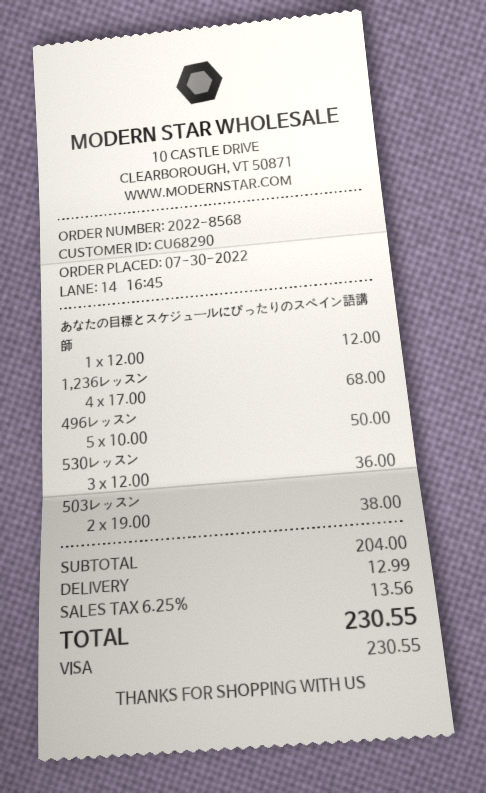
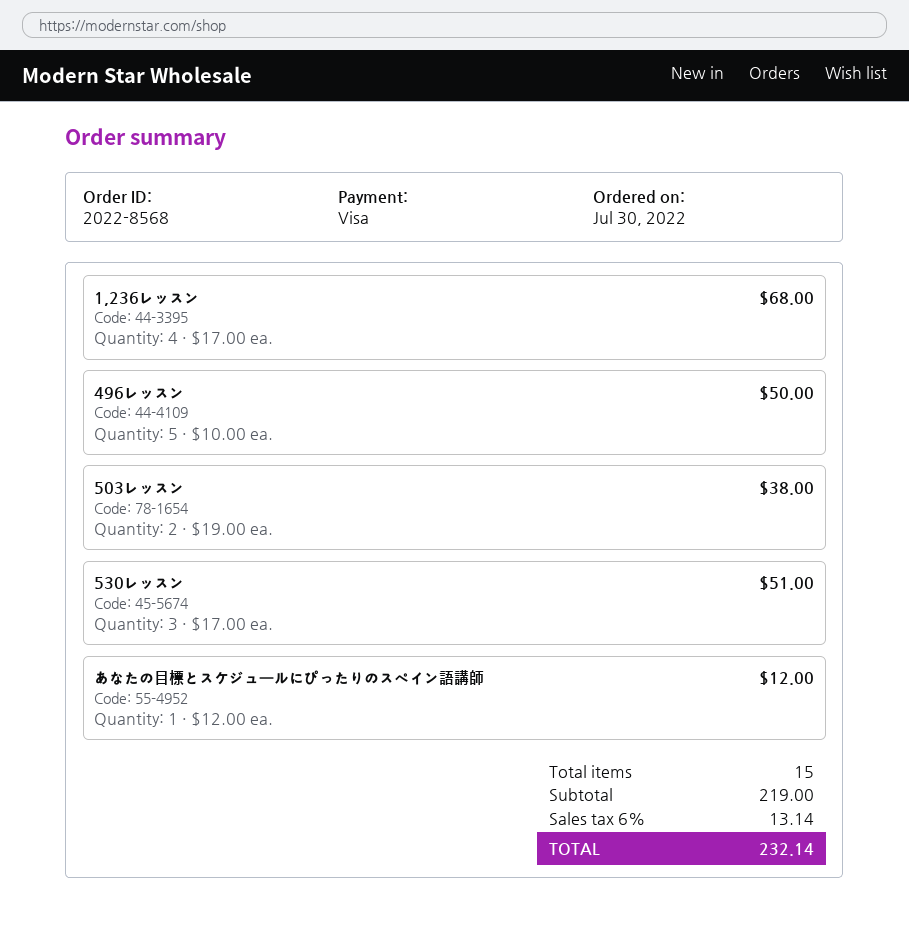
530レッスン: 3 x 12.00 = 36.00 -> 3 x 17.00 = 51.00
subtotal: 204.00 -> 219.00
shipping: 12.99 -> none
tax: 6.25% = 13.56 -> 6% = 13.14
total: 230.55 -> 232.14

